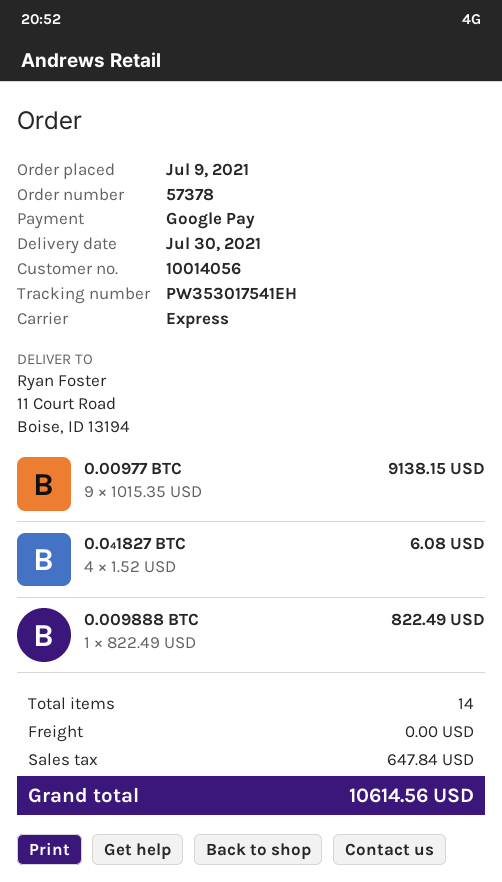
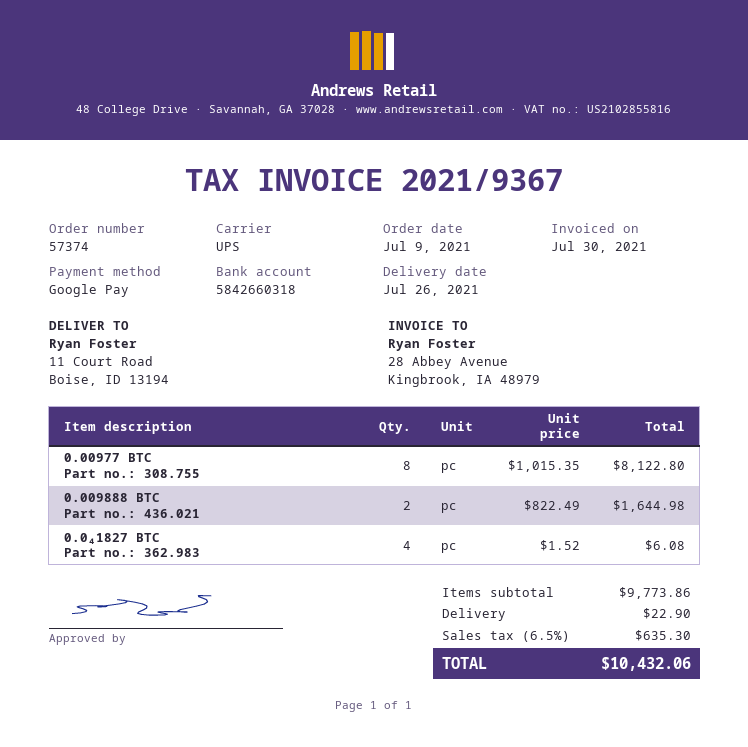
order number: 57378 -> 57374
delivery date: 2021-07-30 -> 2021-07-26
shipping method: express -> UPS
0.00977 BTC: 9 x 1015.35 = 9138.15 -> 8 x 1015.35 = 8122.80
0.009888 BTC: 1 x 822.49 = 822.49 -> 2 x 822.49 = 1644.98
shipping: 0.00 -> 22.90
tax: 647.84 -> 635.30
total: 10614.56 -> 10432.06

